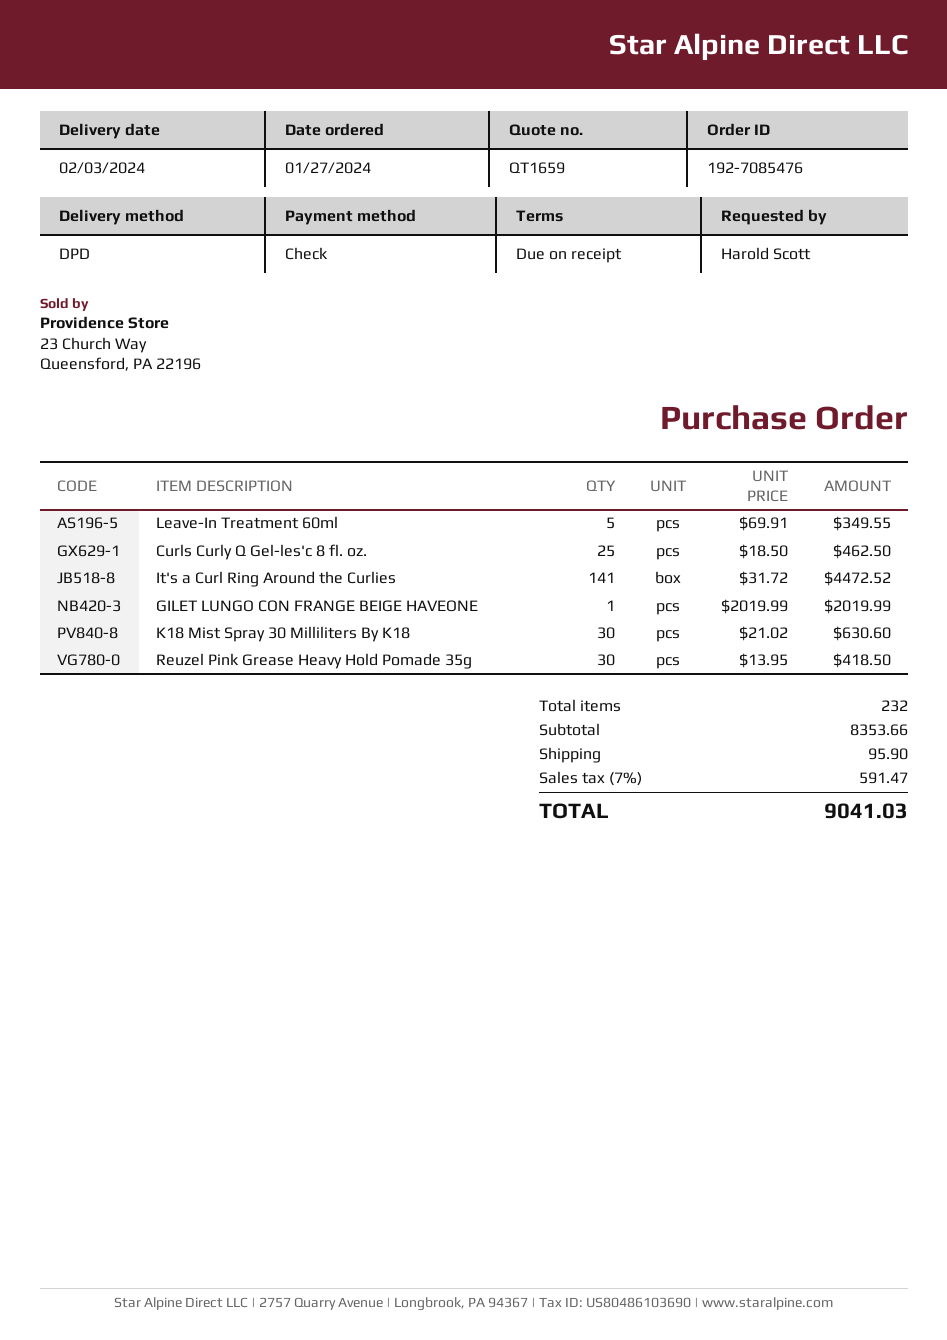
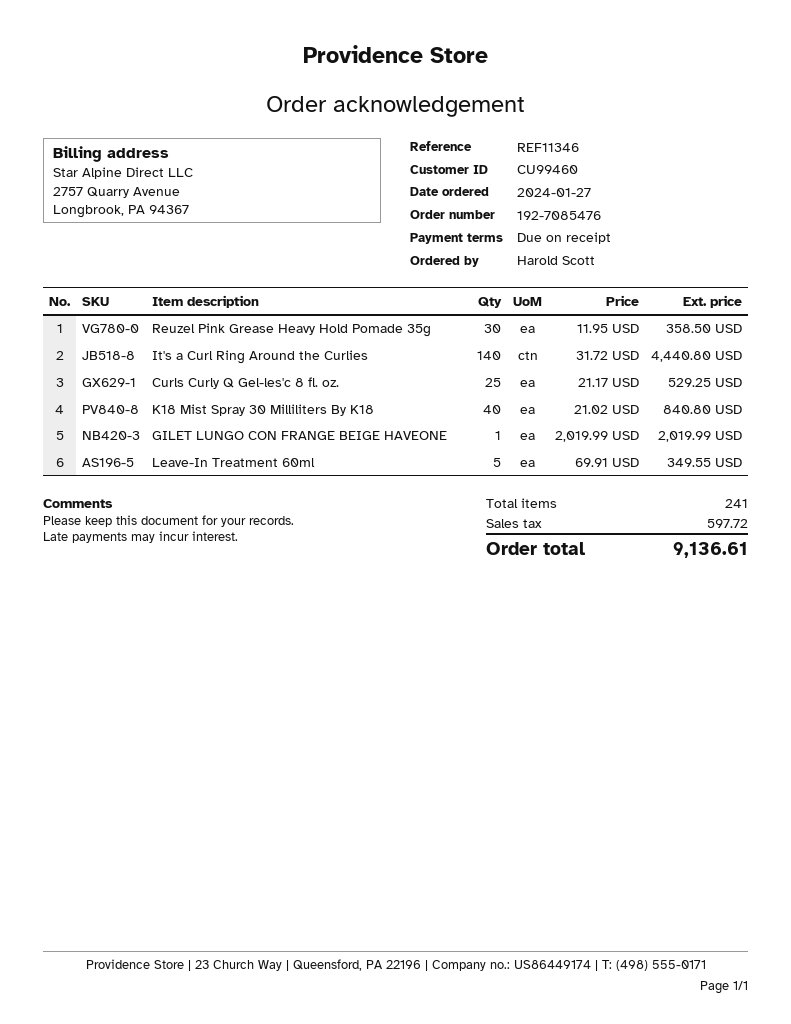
Curls Curly Q Gel-les'c 8 fl. oz.: 25 x 18.50 = 462.50 -> 25 x 21.17 = 529.25
It's a Curl Ring Around the Curlies: 141 x 31.72 = 4472.52 -> 140 x 31.72 = 4440.80
K18 Mist Spray 30 Milliliters By K18: 30 x 21.02 = 630.60 -> 40 x 21.02 = 840.80
Reuzel Pink Grease Heavy Hold Pomade 35g: 30 x 13.95 = 418.50 -> 30 x 11.95 = 358.50
total quantity: 232 -> 241
shipping: 95.90 -> none
tax: 591.47 -> 597.72
total: 9041.03 -> 9136.61

